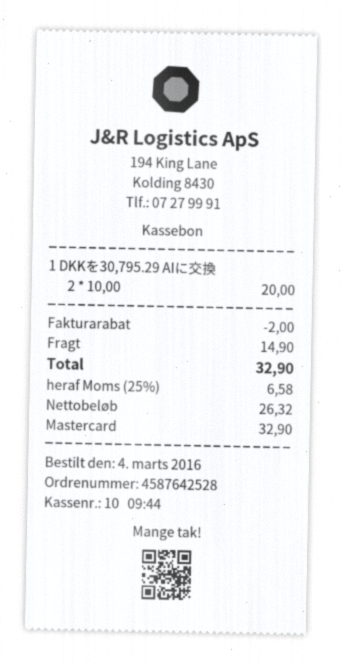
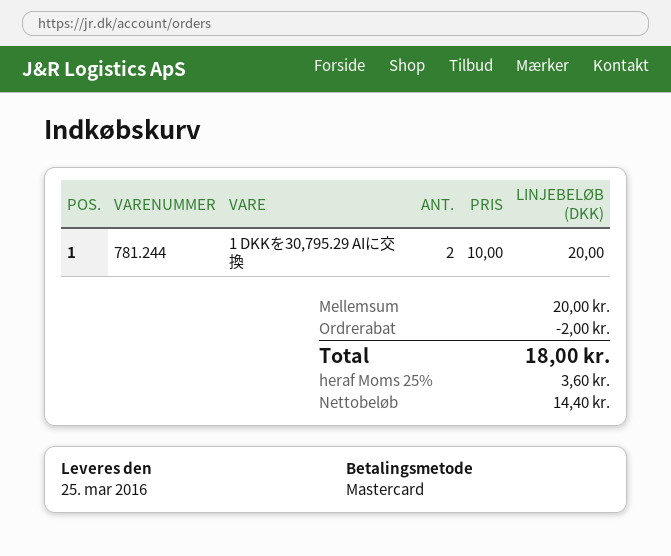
shipping: 14.90 -> none
net: 26.32 -> 14.40
tax: 25% = 6.58 -> 25% = 3.60
total: 32.90 -> 18.00

